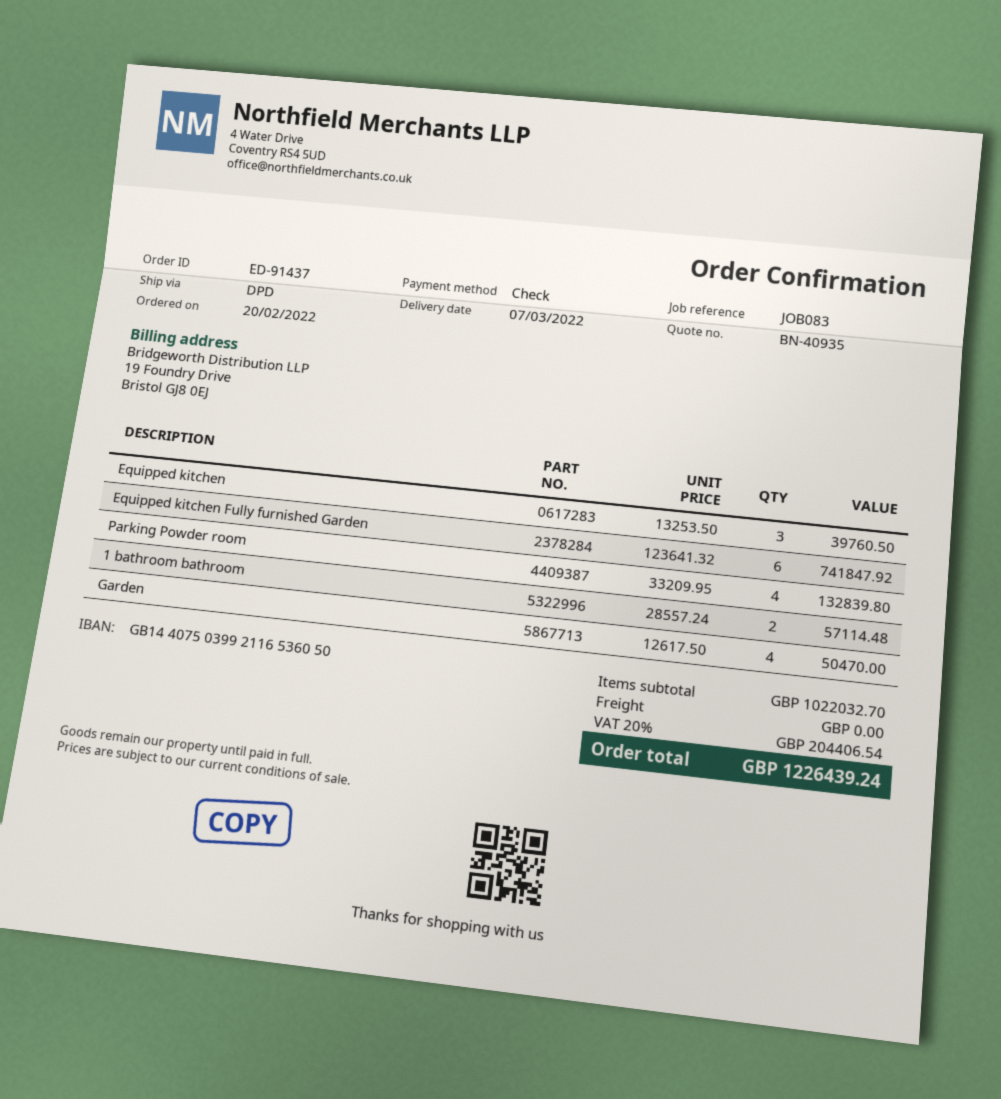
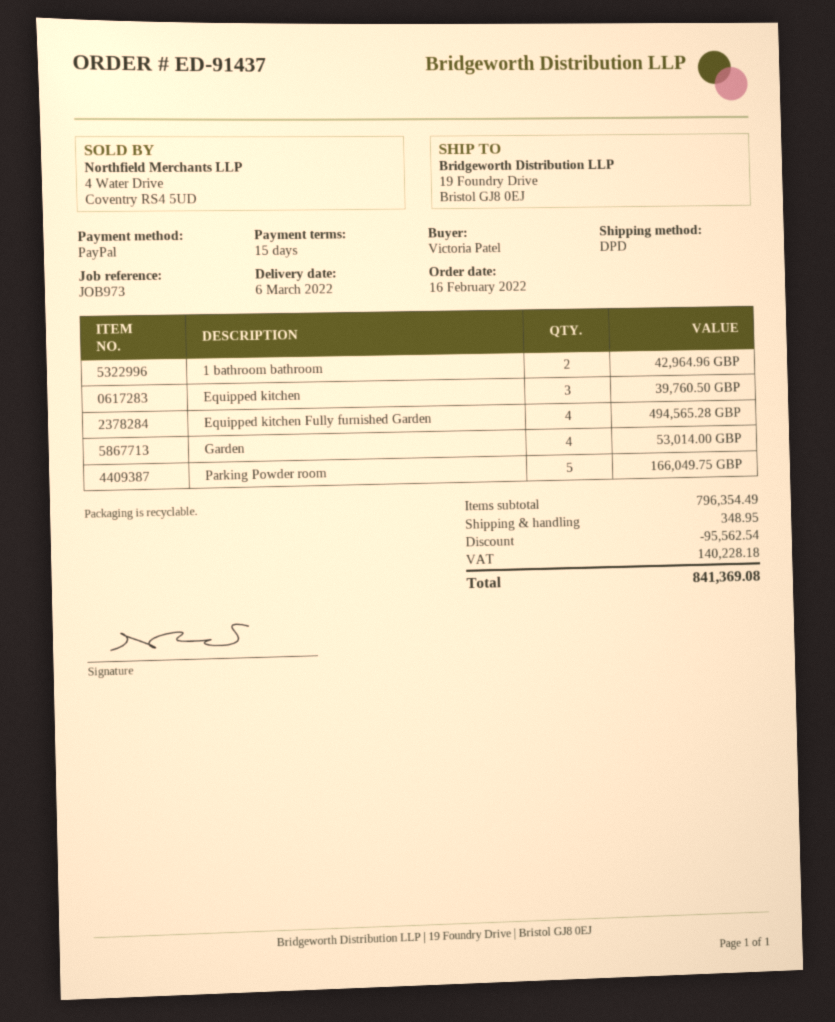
order date: 2022-02-20 -> 2022-02-16
delivery date: 2022-03-07 -> 2022-03-06
reference: JOB083 -> JOB973
payment method: cheque -> PayPal
Equipped kitchen Fully furnished Garden: 6 for 741847.92 -> 4 for 494565.28
Parking Powder room: 4 for 132839.80 -> 5 for 166049.75
1 bathroom bathroom: 2 for 57114.48 -> 2 for 42964.96
Garden: 4 for 50470.00 -> 4 for 53014.00
subtotal: 1022032.70 -> 796354.49
discount: none -> 95562.54
shipping: 0.00 -> 348.95
tax: 204406.54 -> 140228.18
total: 1226439.24 -> 841369.08

